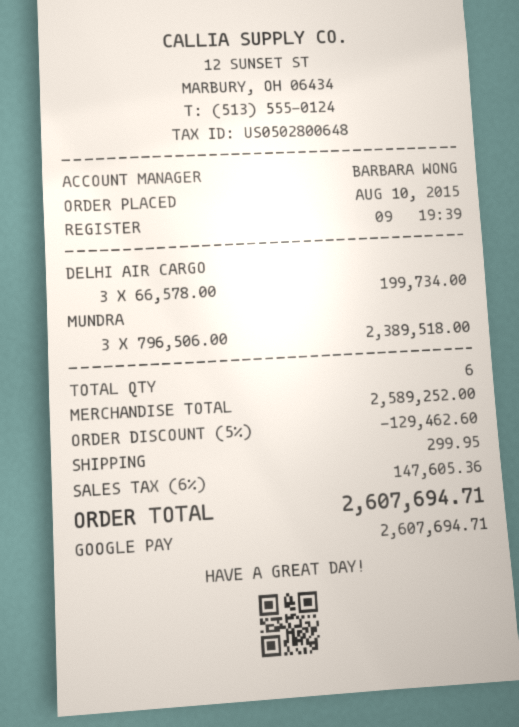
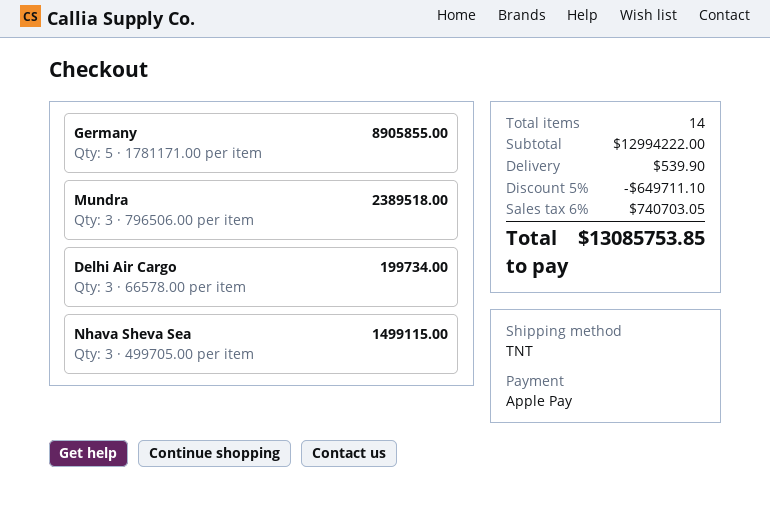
payment method: Google Pay -> Apple Pay
Germany: none -> 5 x 1781171.00 = 8905855.00
Nhava Sheva Sea: none -> 3 x 499705.00 = 1499115.00
total quantity: 6 -> 14
subtotal: 2589252.00 -> 12994222.00
discount: 5% = 129462.60 -> 5% = 649711.10
shipping: 299.95 -> 539.90
tax: 6% = 147605.36 -> 6% = 740703.05
total: 2607694.71 -> 13085753.85

